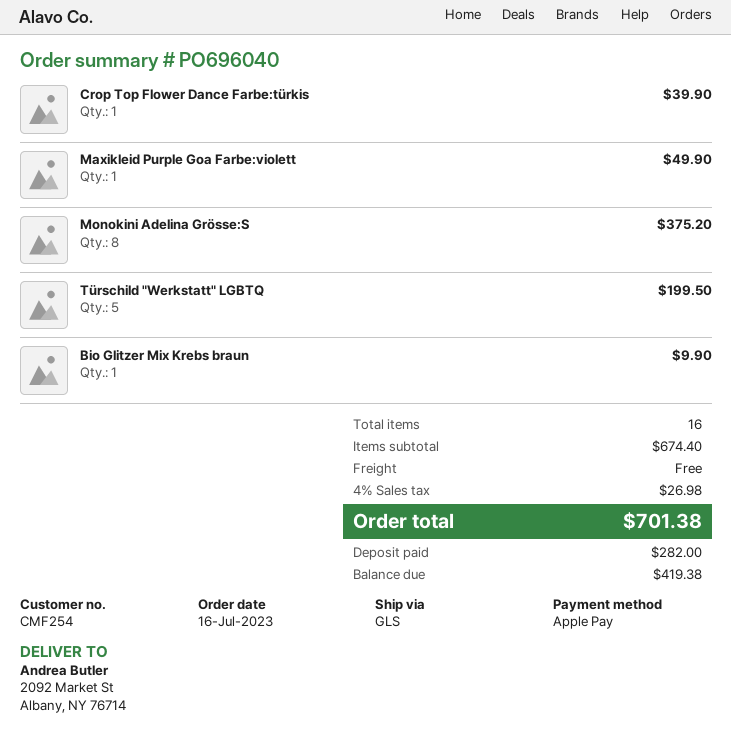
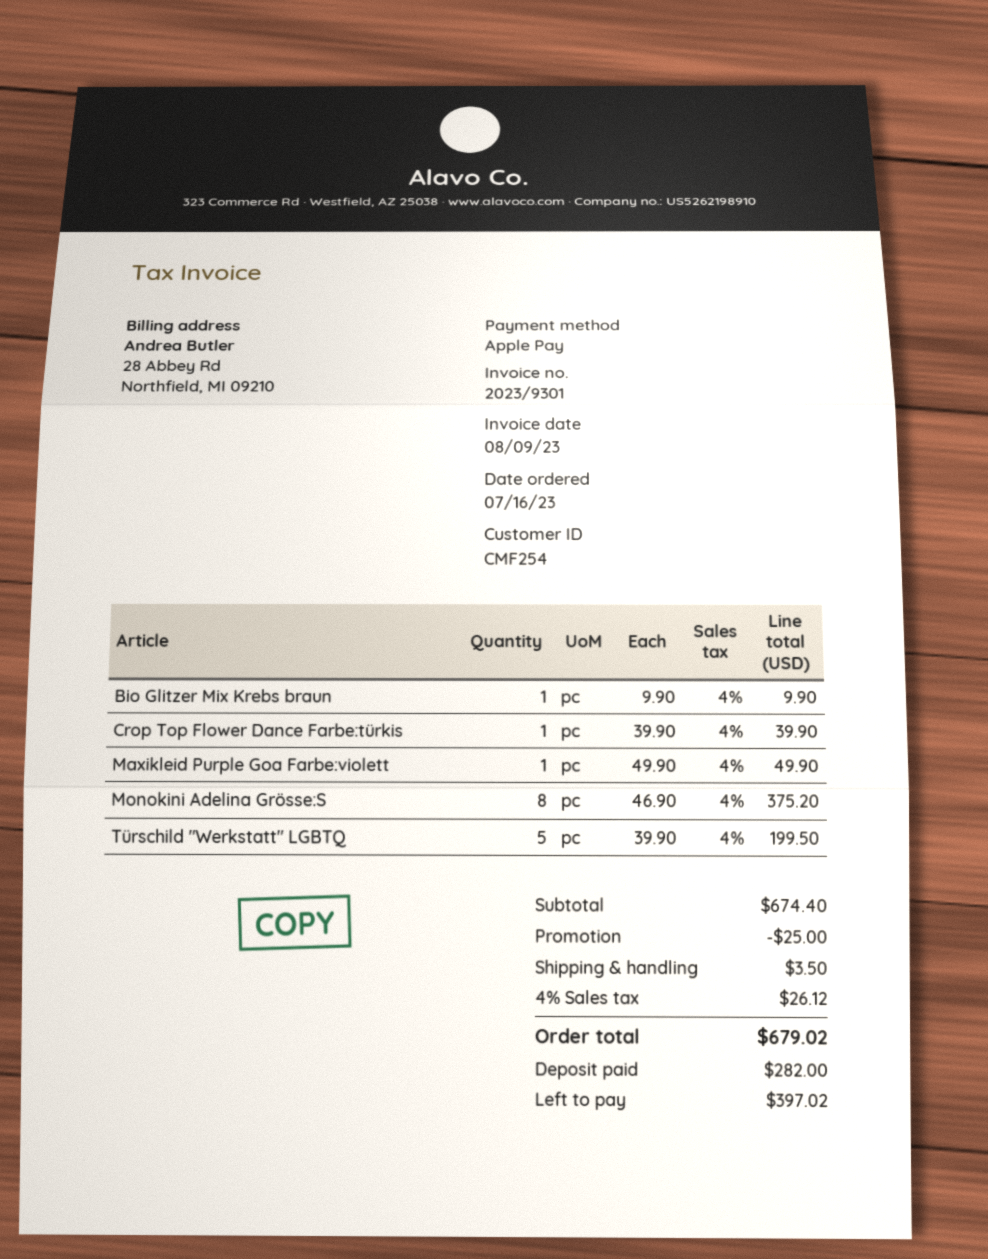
discount: none -> 25.00
shipping: 0.00 -> 3.50
tax: 4% = 26.98 -> 4% = 26.12
total: 701.38 -> 679.02
balance: 419.38 -> 397.02

